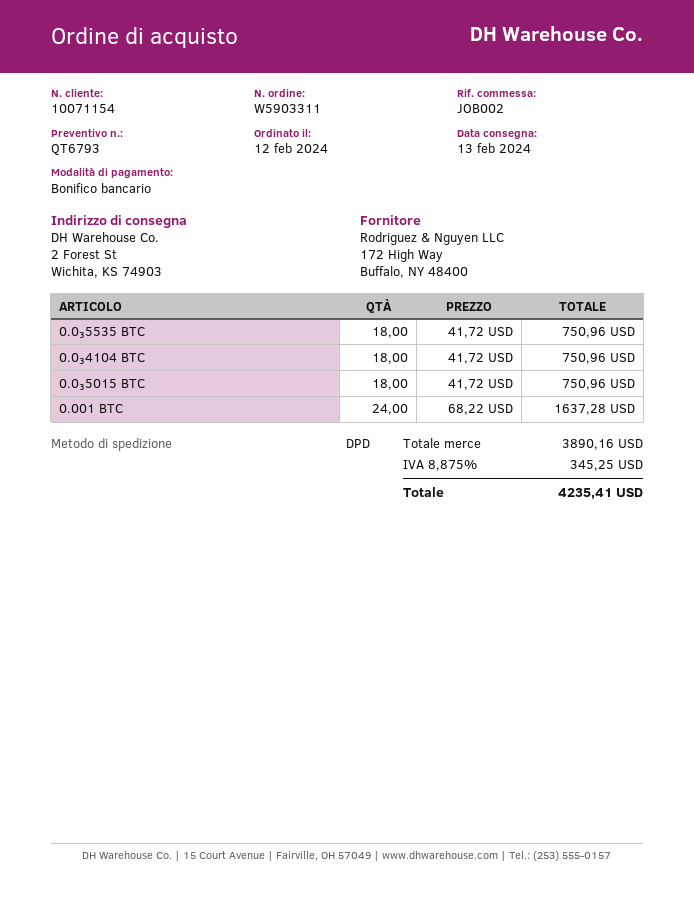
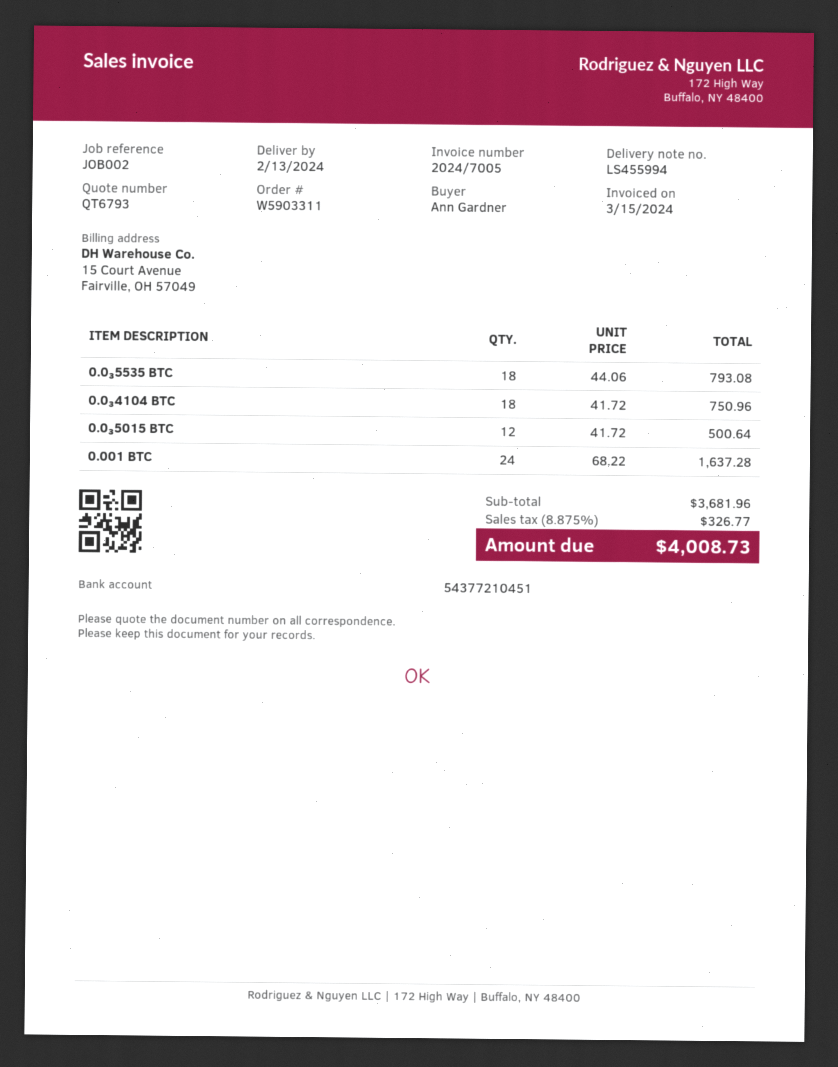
0.0₃5535 BTC: 18 x 41.72 = 750.96 -> 18 x 44.06 = 793.08
0.0₃5015 BTC: 18 x 41.72 = 750.96 -> 12 x 41.72 = 500.64
subtotal: 3890.16 -> 3681.96
tax: 8.875% = 345.25 -> 8.875% = 326.77
total: 4235.41 -> 4008.73

